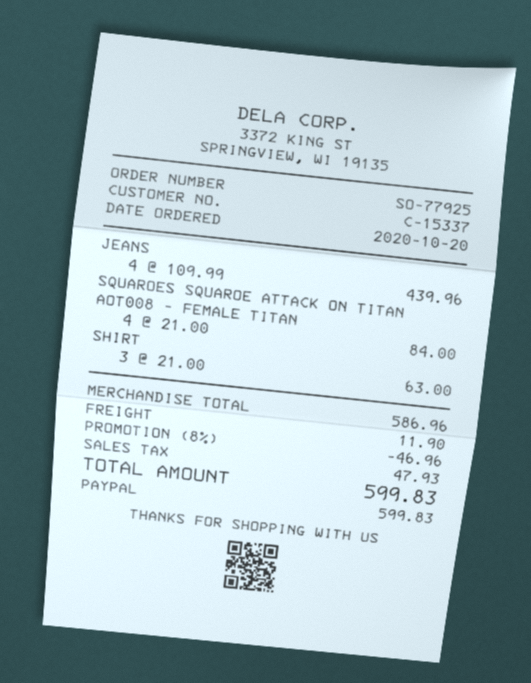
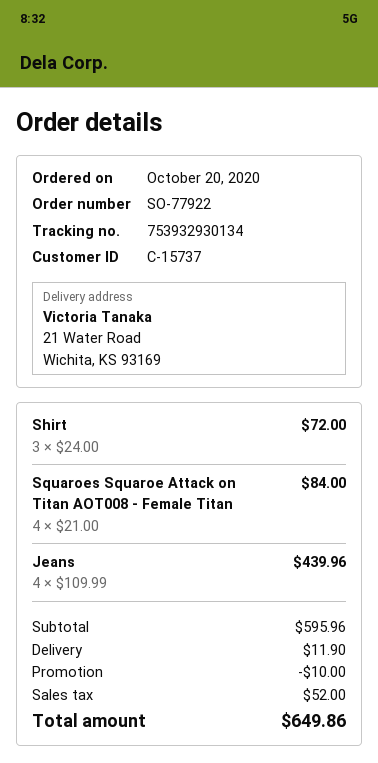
order number: SO-77925 -> SO-77922
customer number: C-15337 -> C-15737
SHIRT: 3 x 21.00 = 63.00 -> 3 x 24.00 = 72.00
subtotal: 586.96 -> 595.96
discount: 46.96 -> 10.00
tax: 47.93 -> 52.00
total: 599.83 -> 649.86

